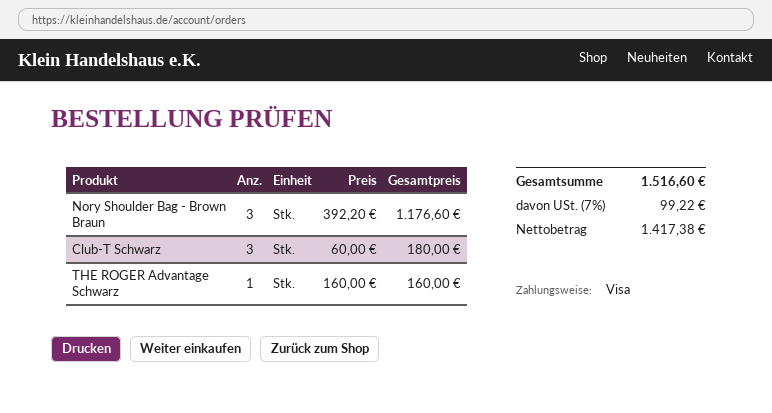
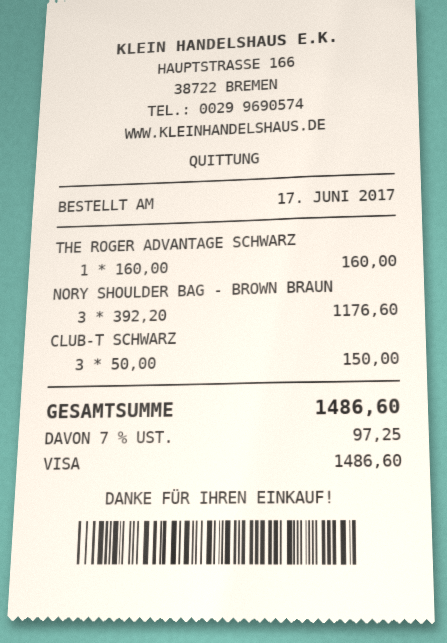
Club-T Schwarz: 3 x 60.00 = 180.00 -> 3 x 50.00 = 150.00
tax: 7% = 99.22 -> 7% = 97.25
total: 1516.60 -> 1486.60

